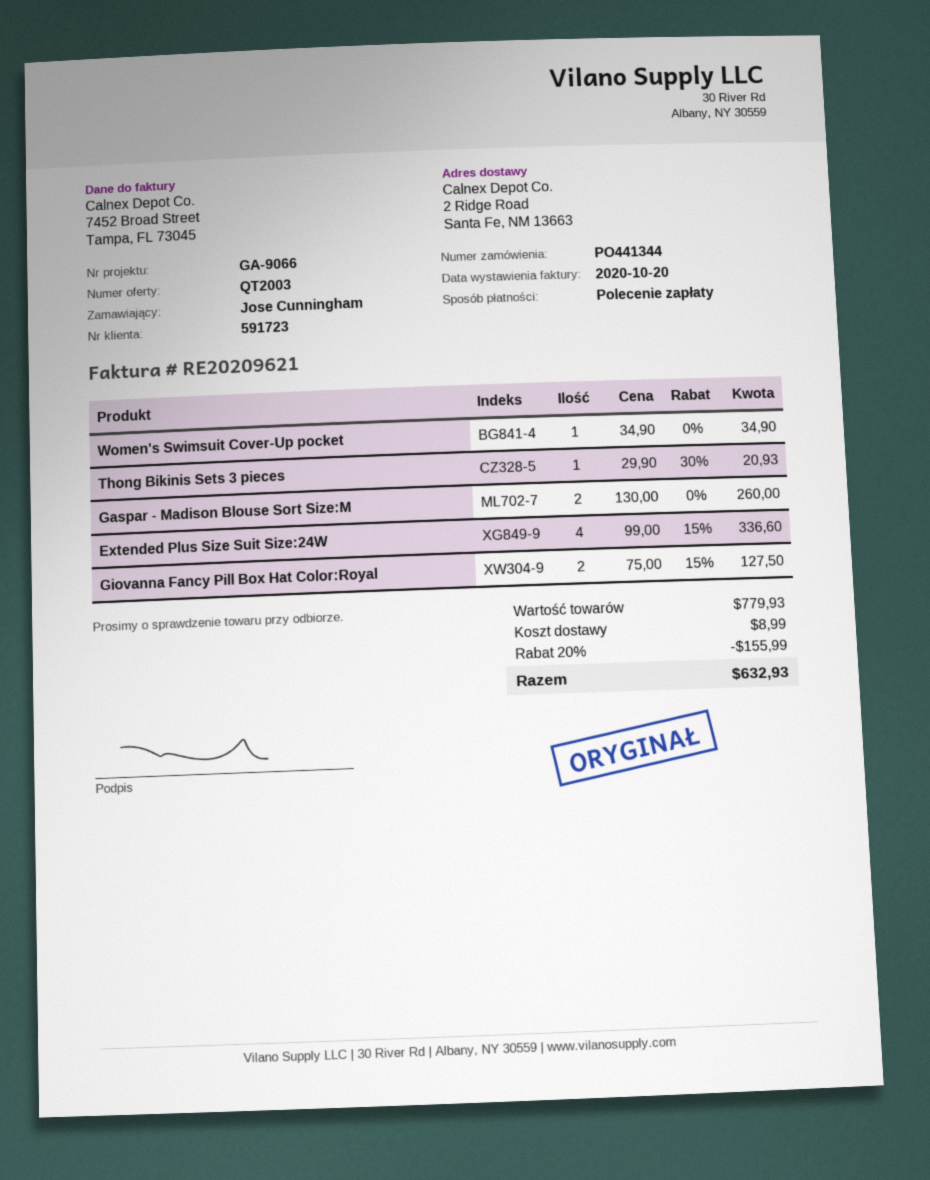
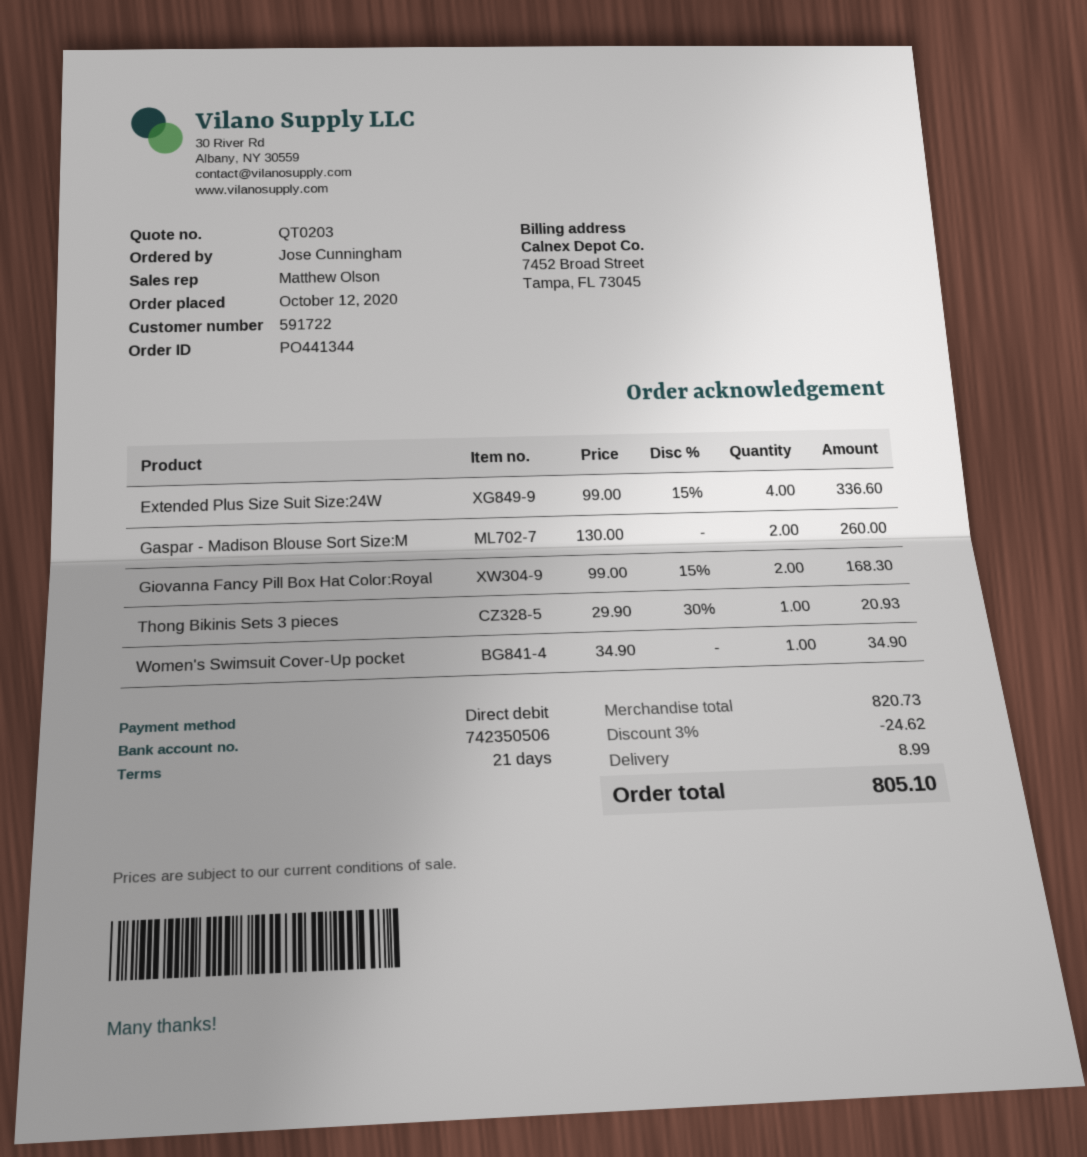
quote number: QT2003 -> QT0203
customer number: 591723 -> 591722
Giovanna Fancy Pill Box Hat Color:Royal: 2 x 75.00 - 15% = 127.50 -> 2 x 99.00 - 15% = 168.30
subtotal: 779.93 -> 820.73
discount: 20% = 155.99 -> 3% = 24.62
total: 632.93 -> 805.10

